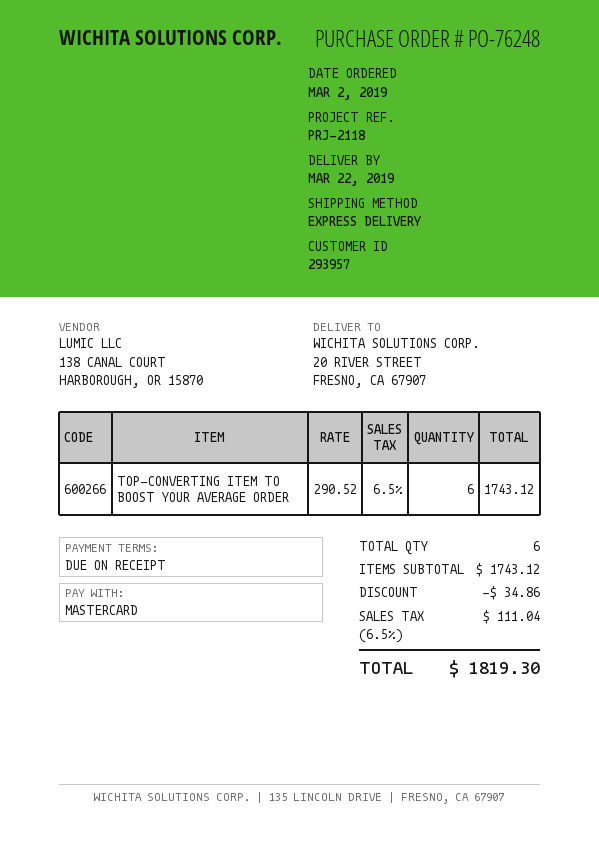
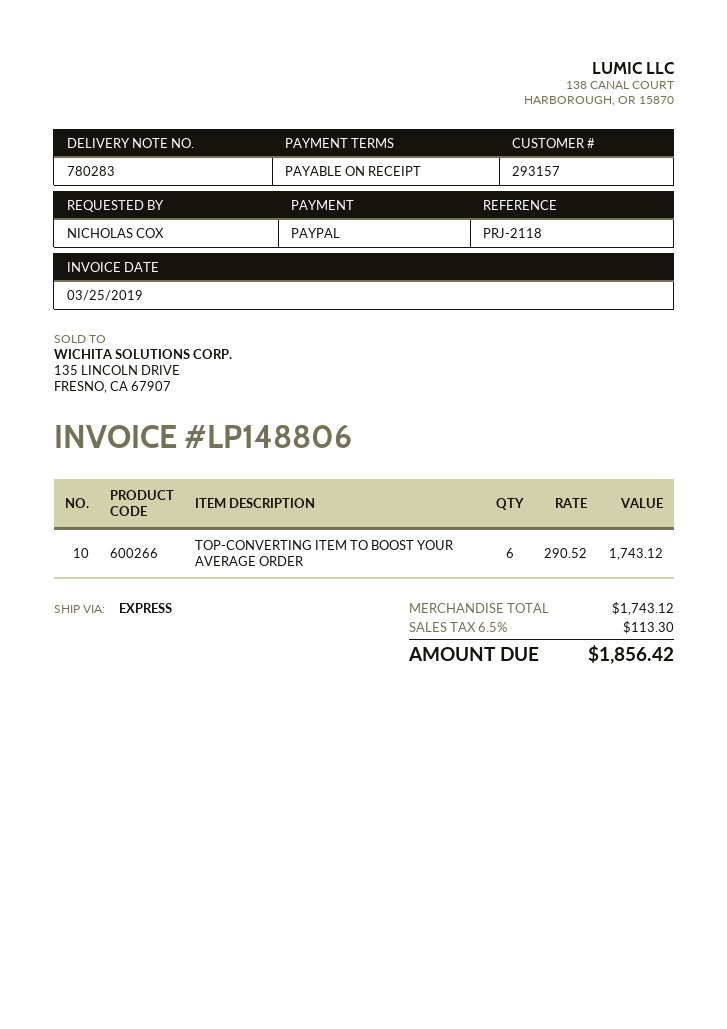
customer number: 293957 -> 293157
payment method: Mastercard -> PayPal
discount: 34.86 -> none
tax: 6.5% = 111.04 -> 6.5% = 113.30
total: 1819.30 -> 1856.42

